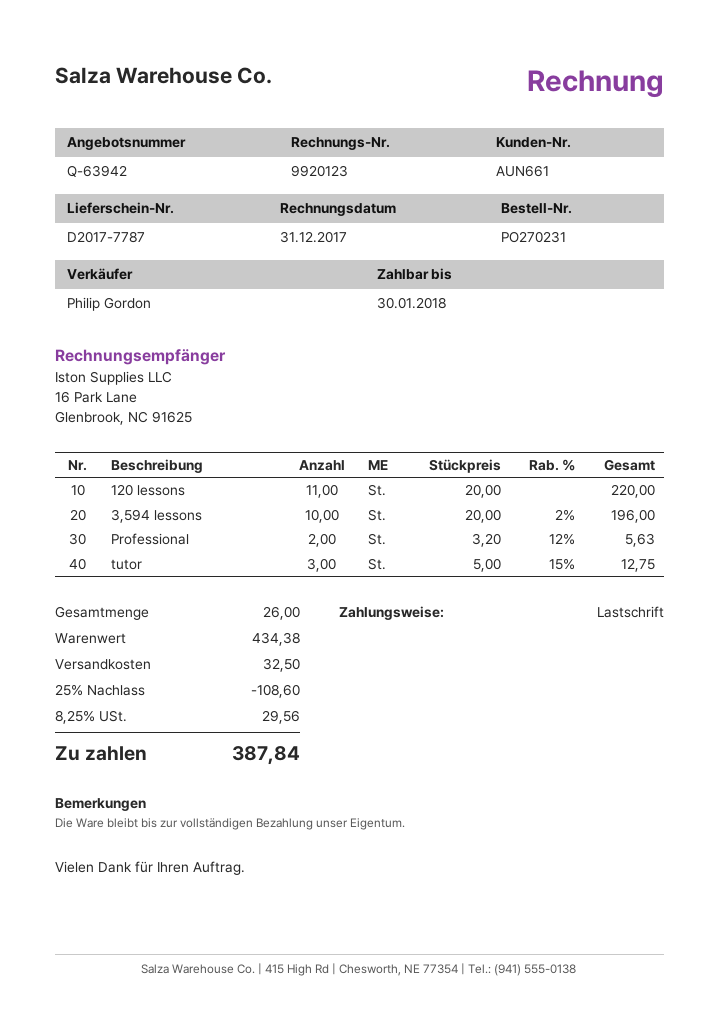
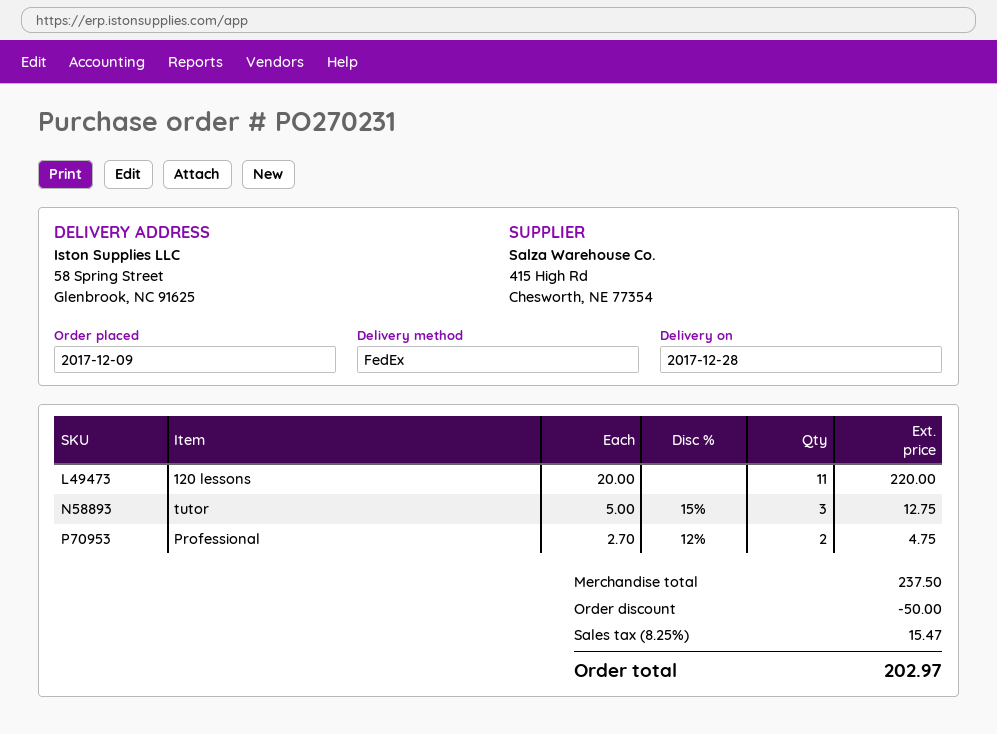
3,594 lessons: 10 x 20.00 - 2% = 196.00 -> none
Professional: 2 x 3.20 - 12% = 5.63 -> 2 x 2.70 - 12% = 4.75
subtotal: 434.38 -> 237.50
discount: 108.60 -> 50.00
shipping: 32.50 -> none
tax: 8.25% = 29.56 -> 8.25% = 15.47
total: 387.84 -> 202.97

